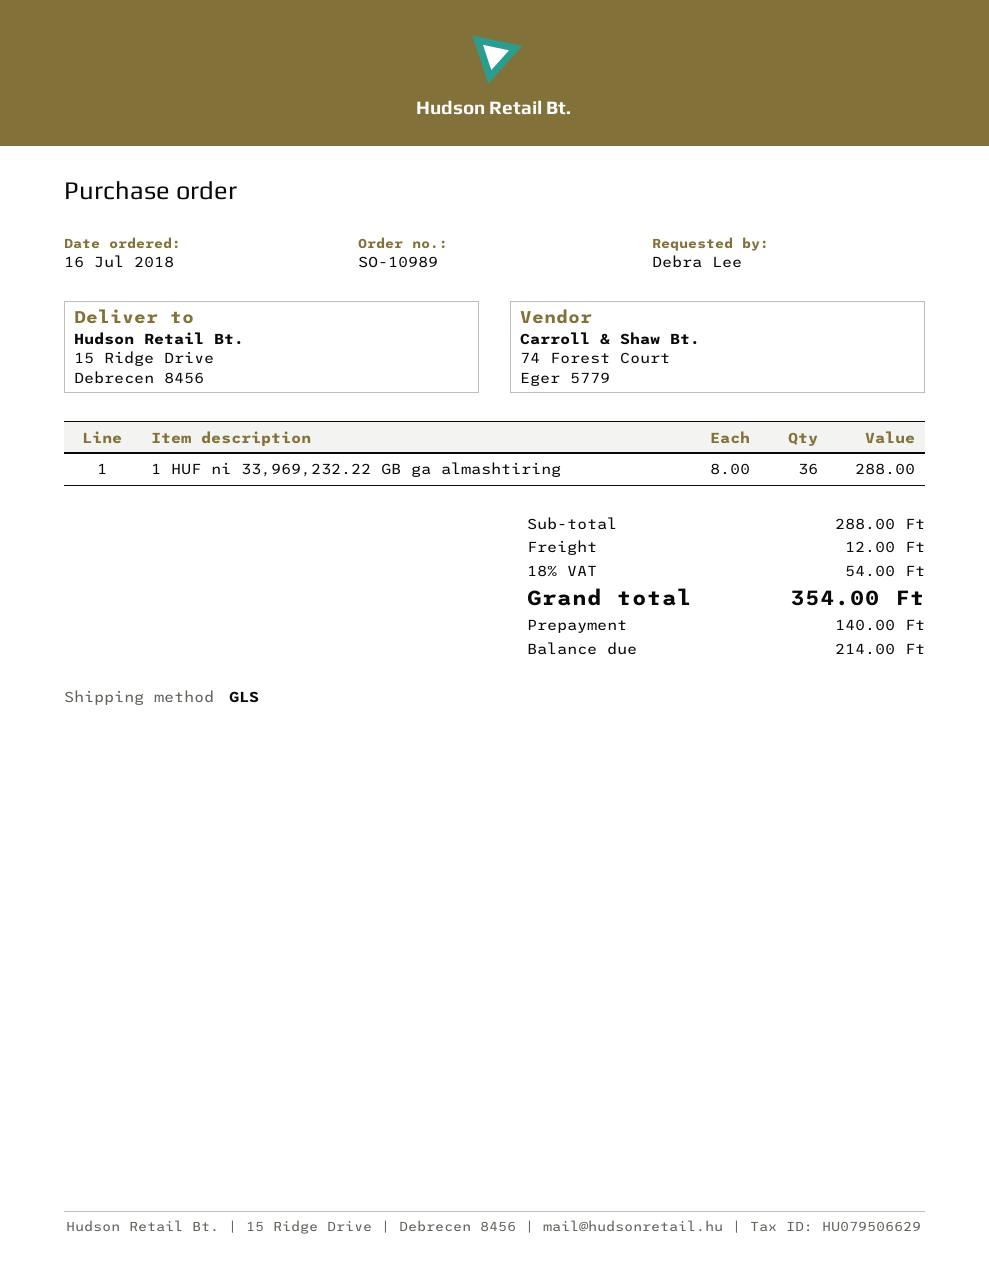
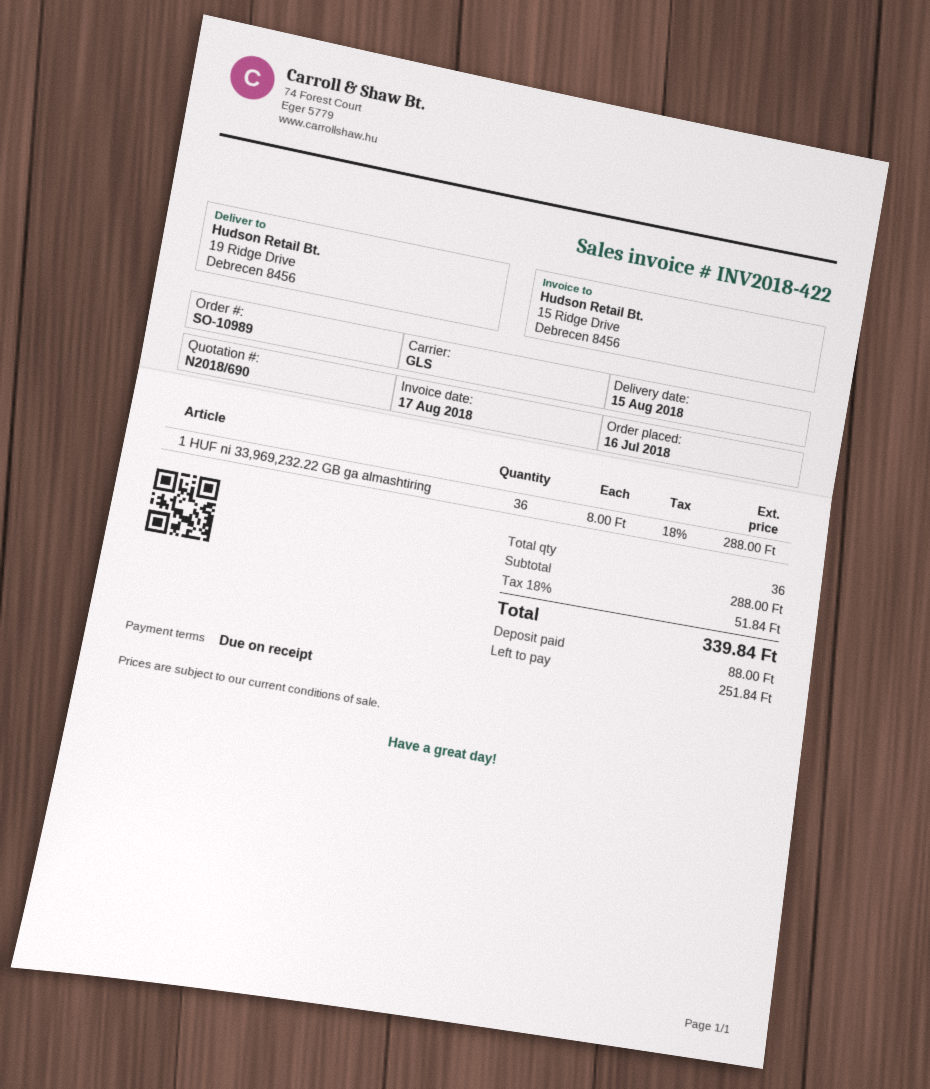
ship to: 15 Ridge Drive, Debrecen 8456 -> 19 Ridge Drive, Debrecen 8456
shipping: 12.00 -> none
tax: 18% = 54.00 -> 18% = 51.84
total: 354.00 -> 339.84
deposit: 140.00 -> 88.00
balance: 214.00 -> 251.84

